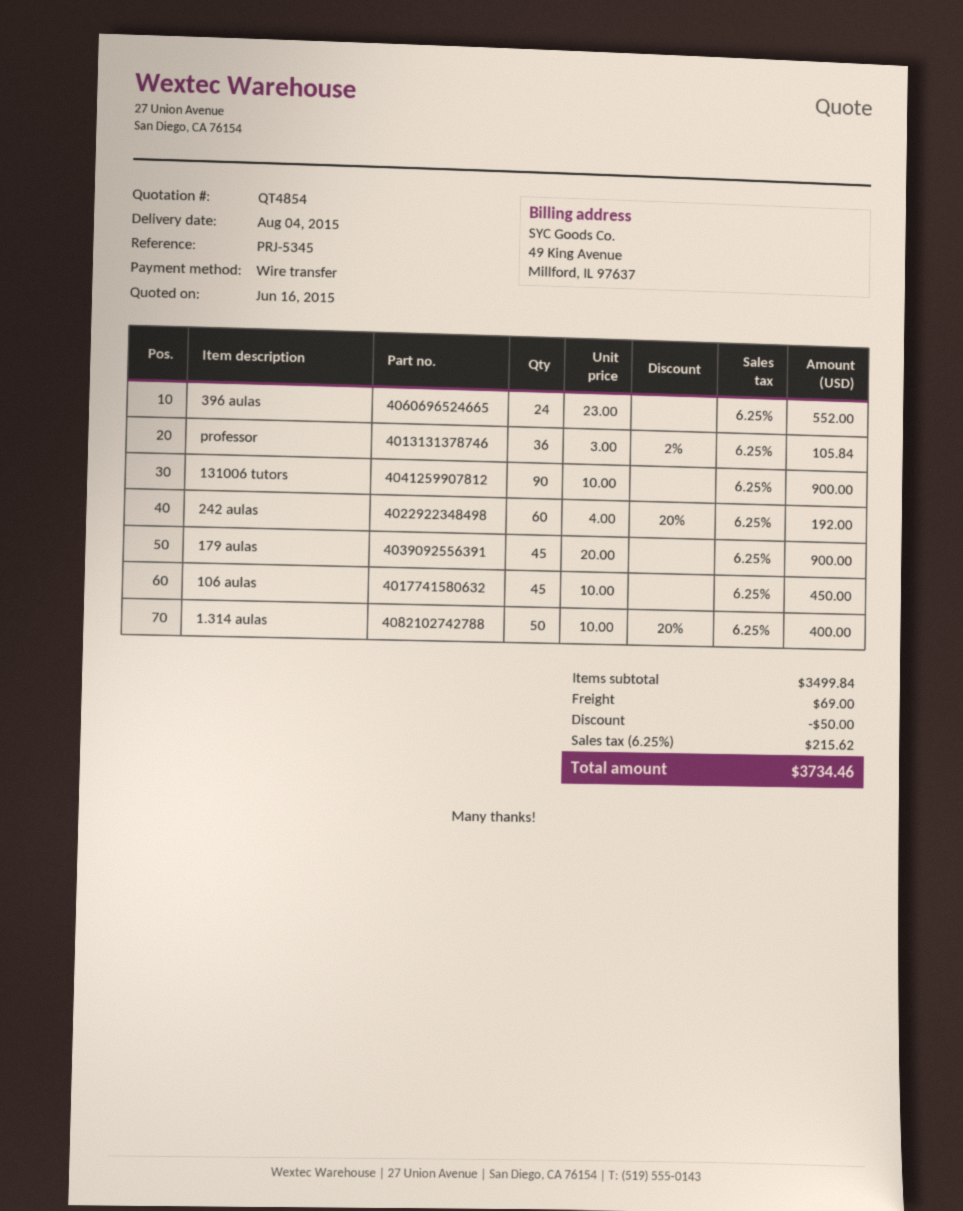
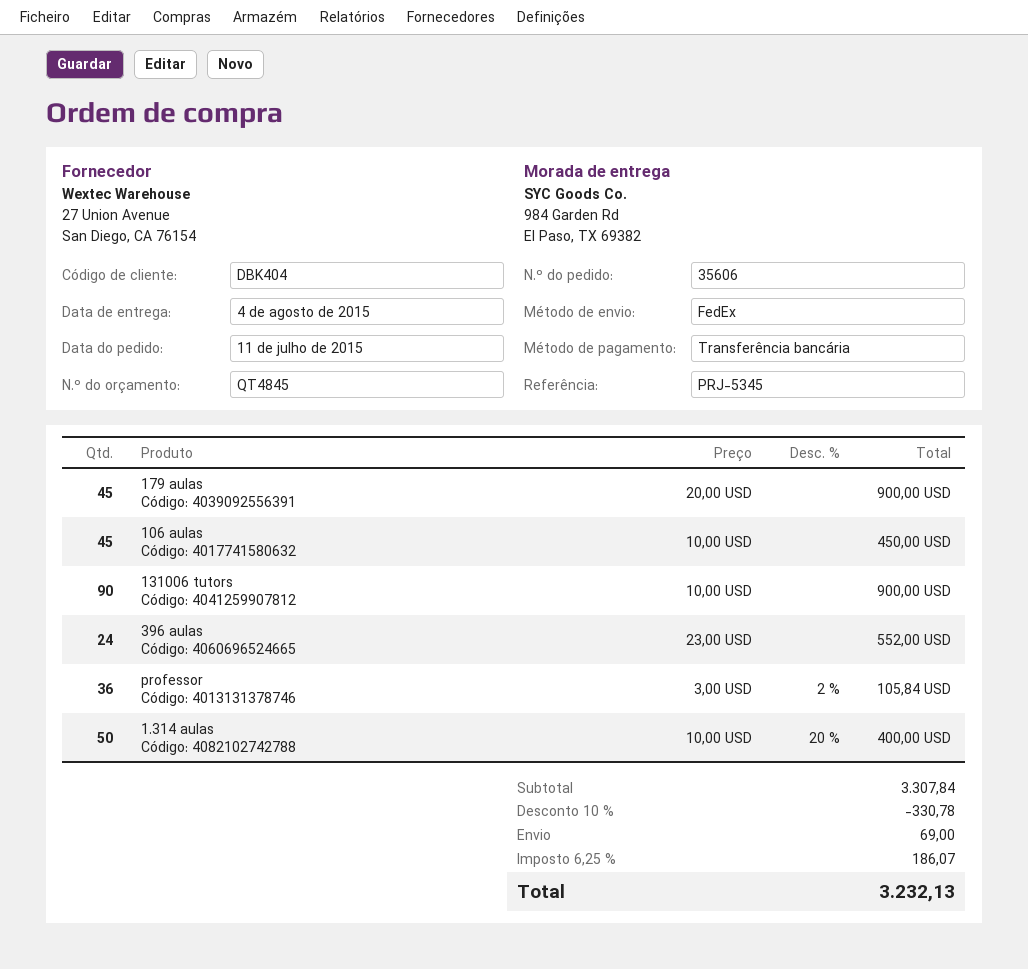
quote number: QT4854 -> QT4845
242 aulas: 60 x 4.00 - 20% = 192.00 -> none
subtotal: 3499.84 -> 3307.84
discount: 50.00 -> 330.78
tax: 6.25% = 215.62 -> 6.25% = 186.07
total: 3734.46 -> 3232.13

